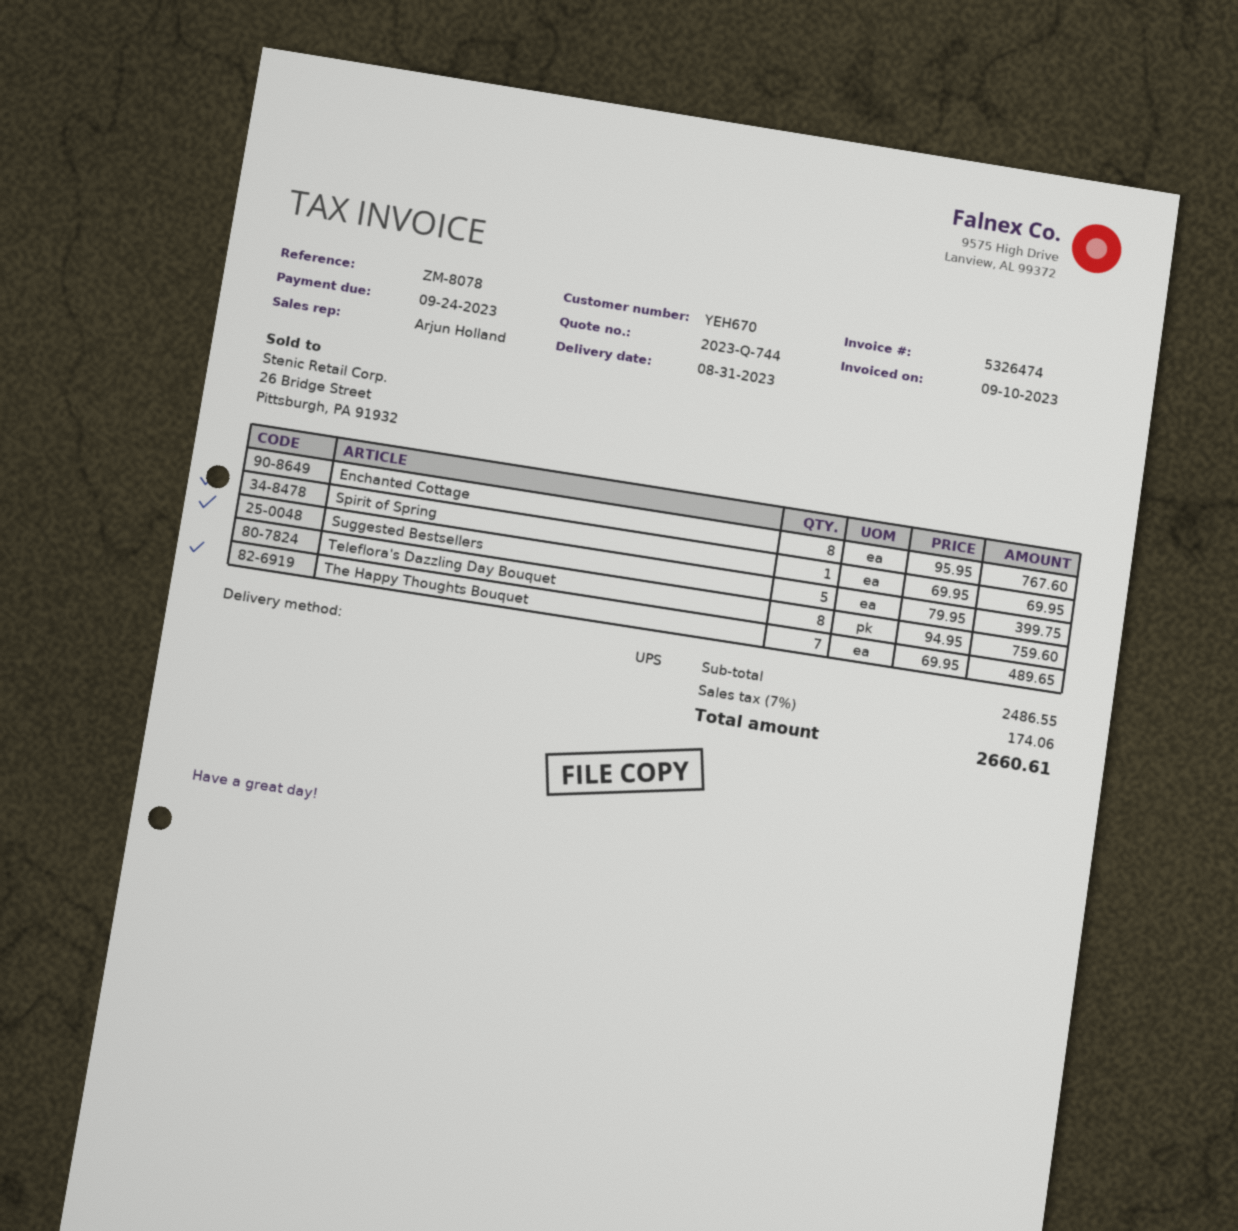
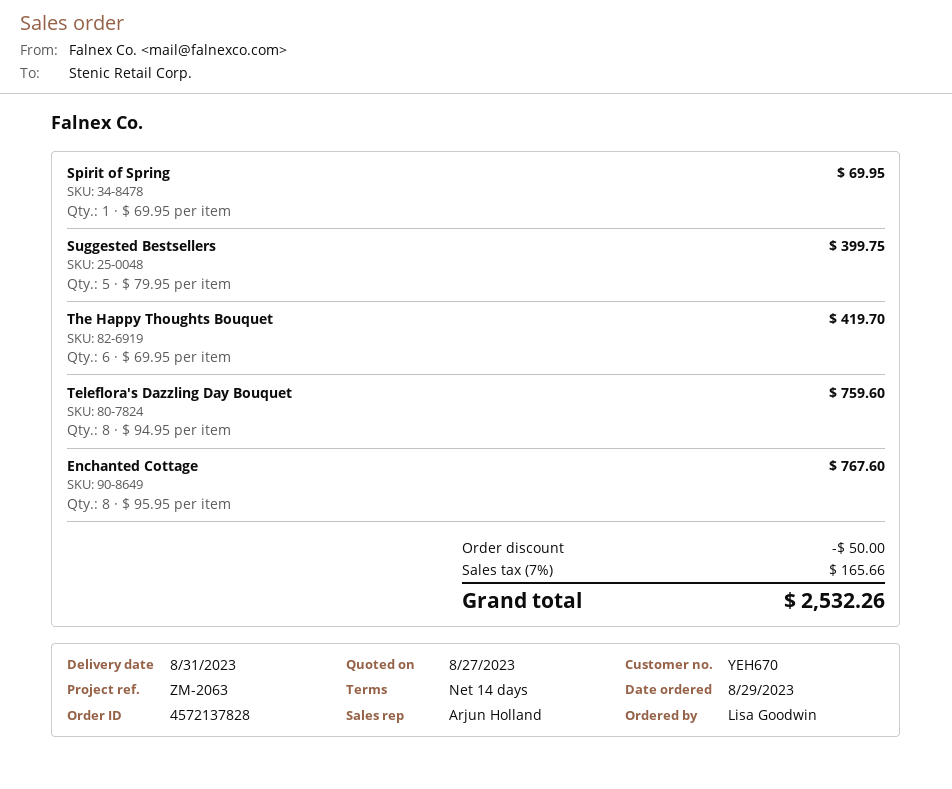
reference: ZM-8078 -> ZM-2063
The Happy Thoughts Bouquet: 7 x 69.95 = 489.65 -> 6 x 69.95 = 419.70
discount: none -> 50.00
tax: 7% = 174.06 -> 7% = 165.66
total: 2660.61 -> 2532.26

